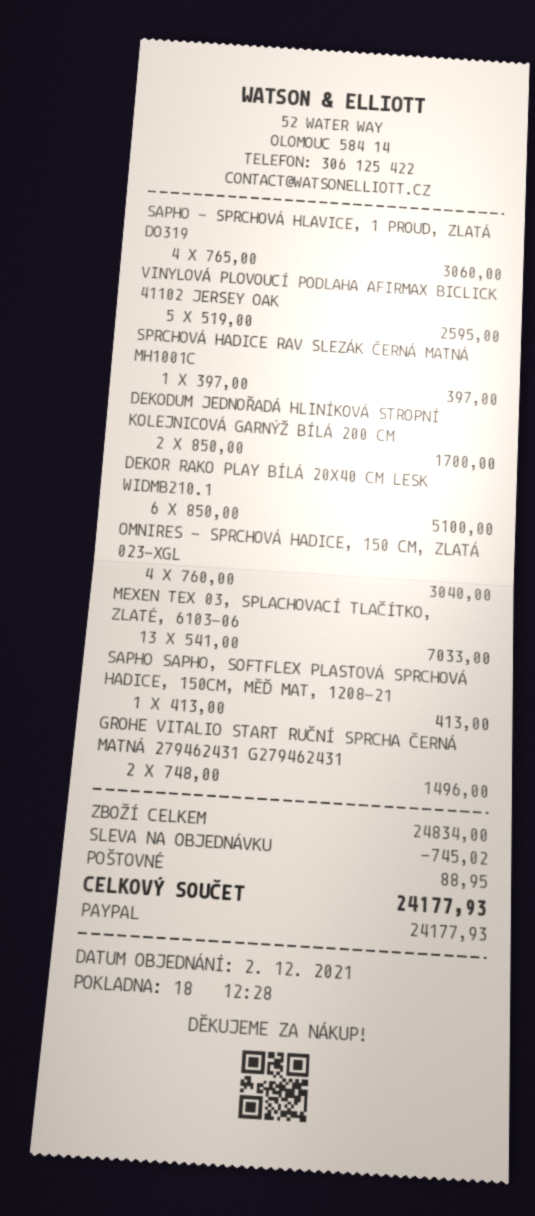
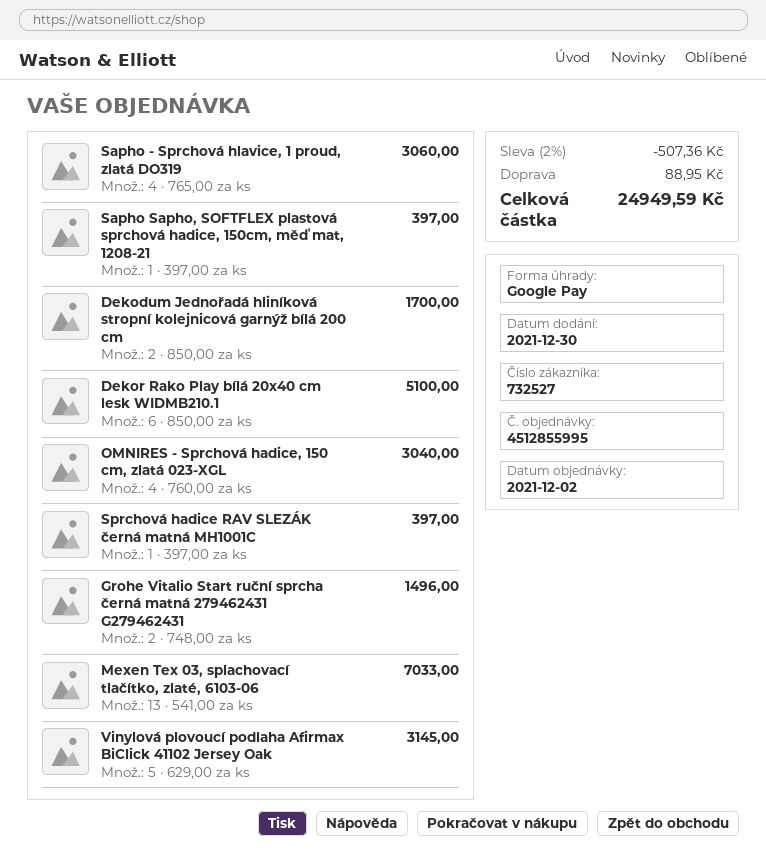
payment method: PayPal -> Google Pay
VINYLOVÁ PLOVOUCÍ PODLAHA AFIRMAX BICLICK 41102 JERSEY OAK: 5 x 519.00 = 2595.00 -> 5 x 629.00 = 3145.00
SAPHO SAPHO, SOFTFLEX PLASTOVÁ SPRCHOVÁ HADICE, 150CM, MĚĎ MAT, 1208-21: 1 x 413.00 = 413.00 -> 1 x 397.00 = 397.00
discount: 745.02 -> 507.36
total: 24177.93 -> 24949.59

